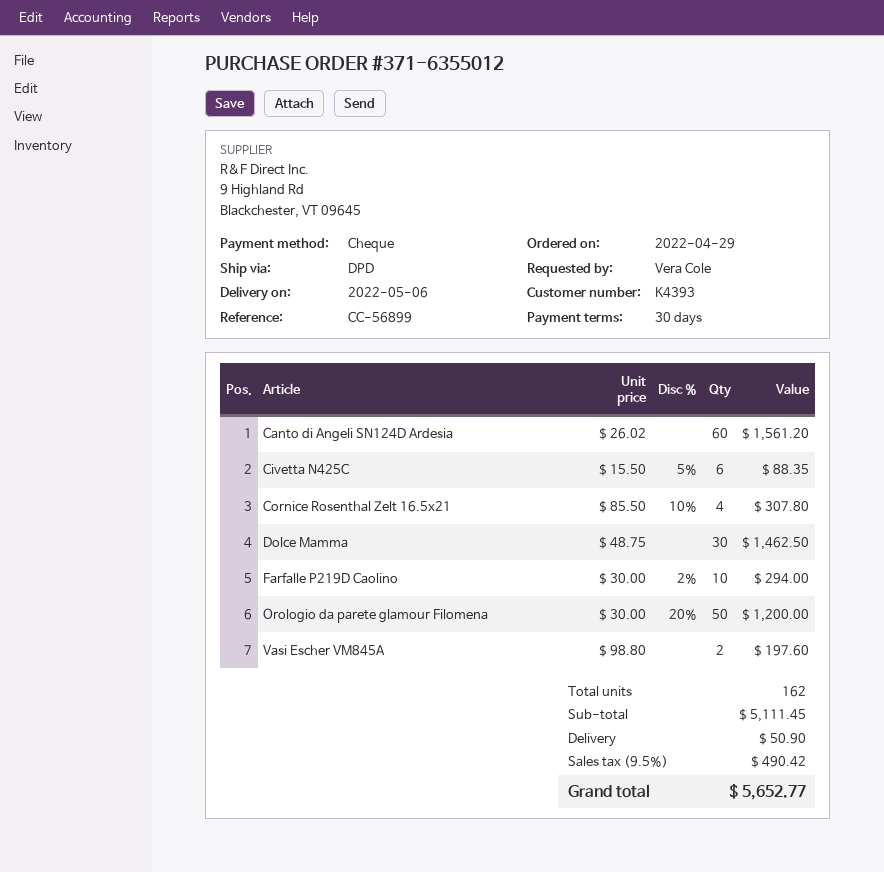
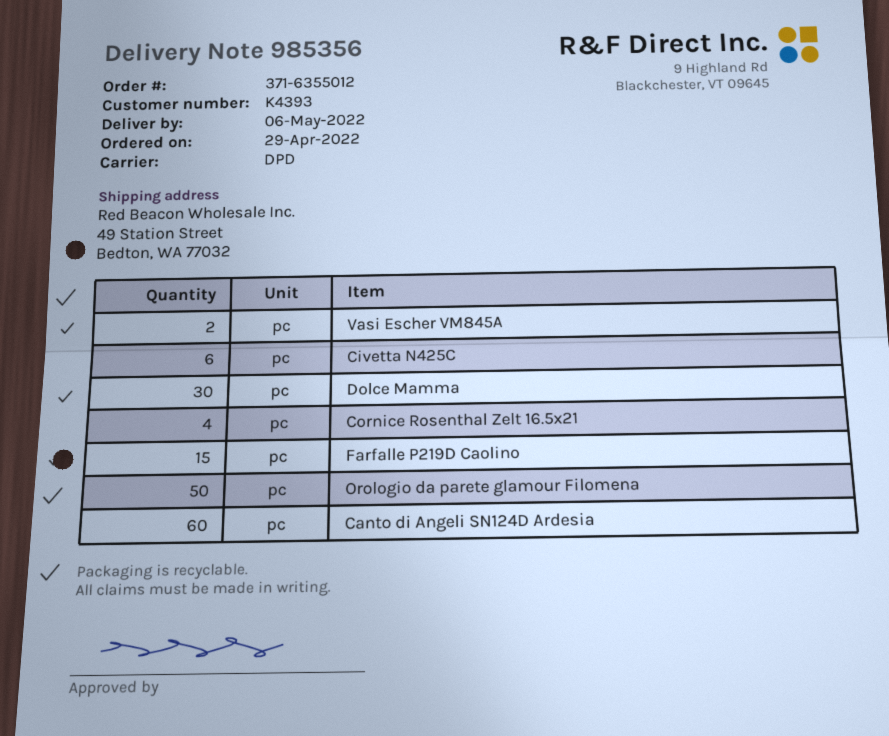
Farfalle P219D Caolino: 10 -> 15

